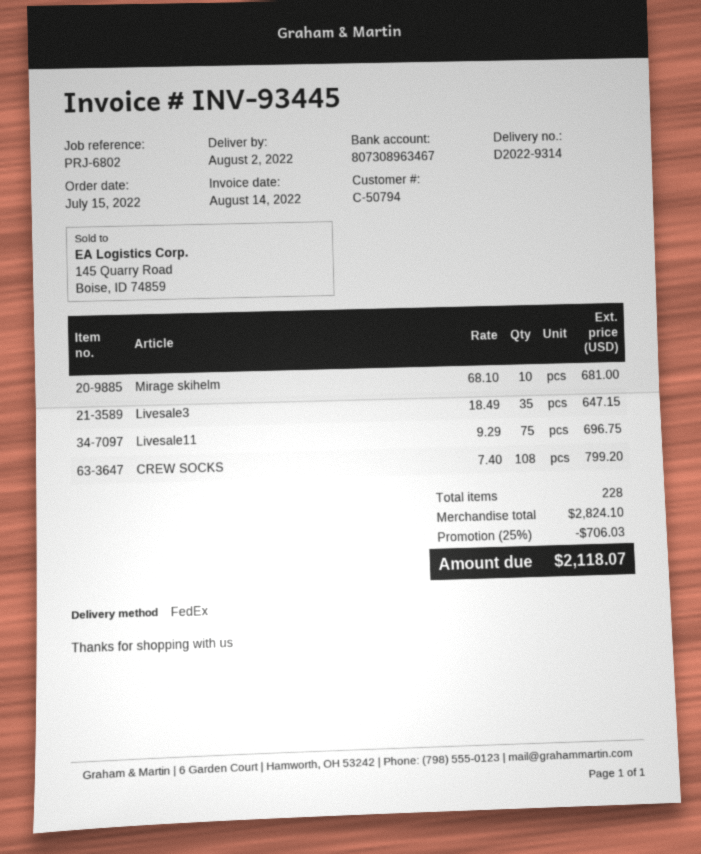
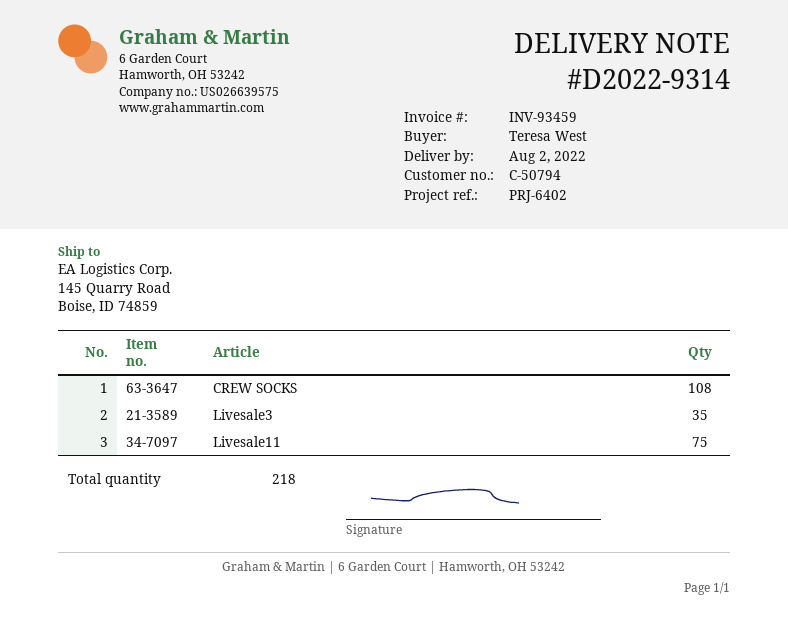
invoice number: INV-93445 -> INV-93459
reference: PRJ-6802 -> PRJ-6402
Mirage skihelm: 10 -> none
total quantity: 228 -> 218

